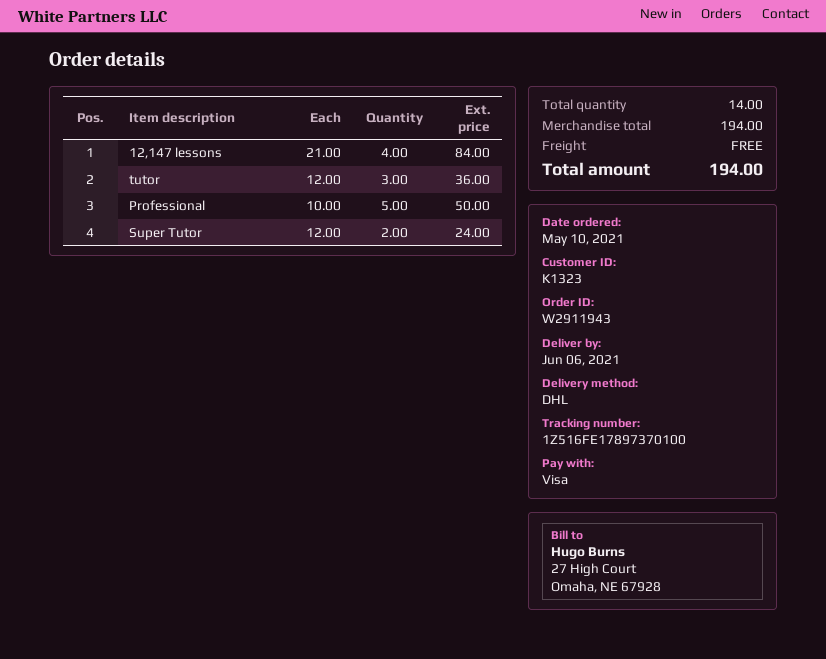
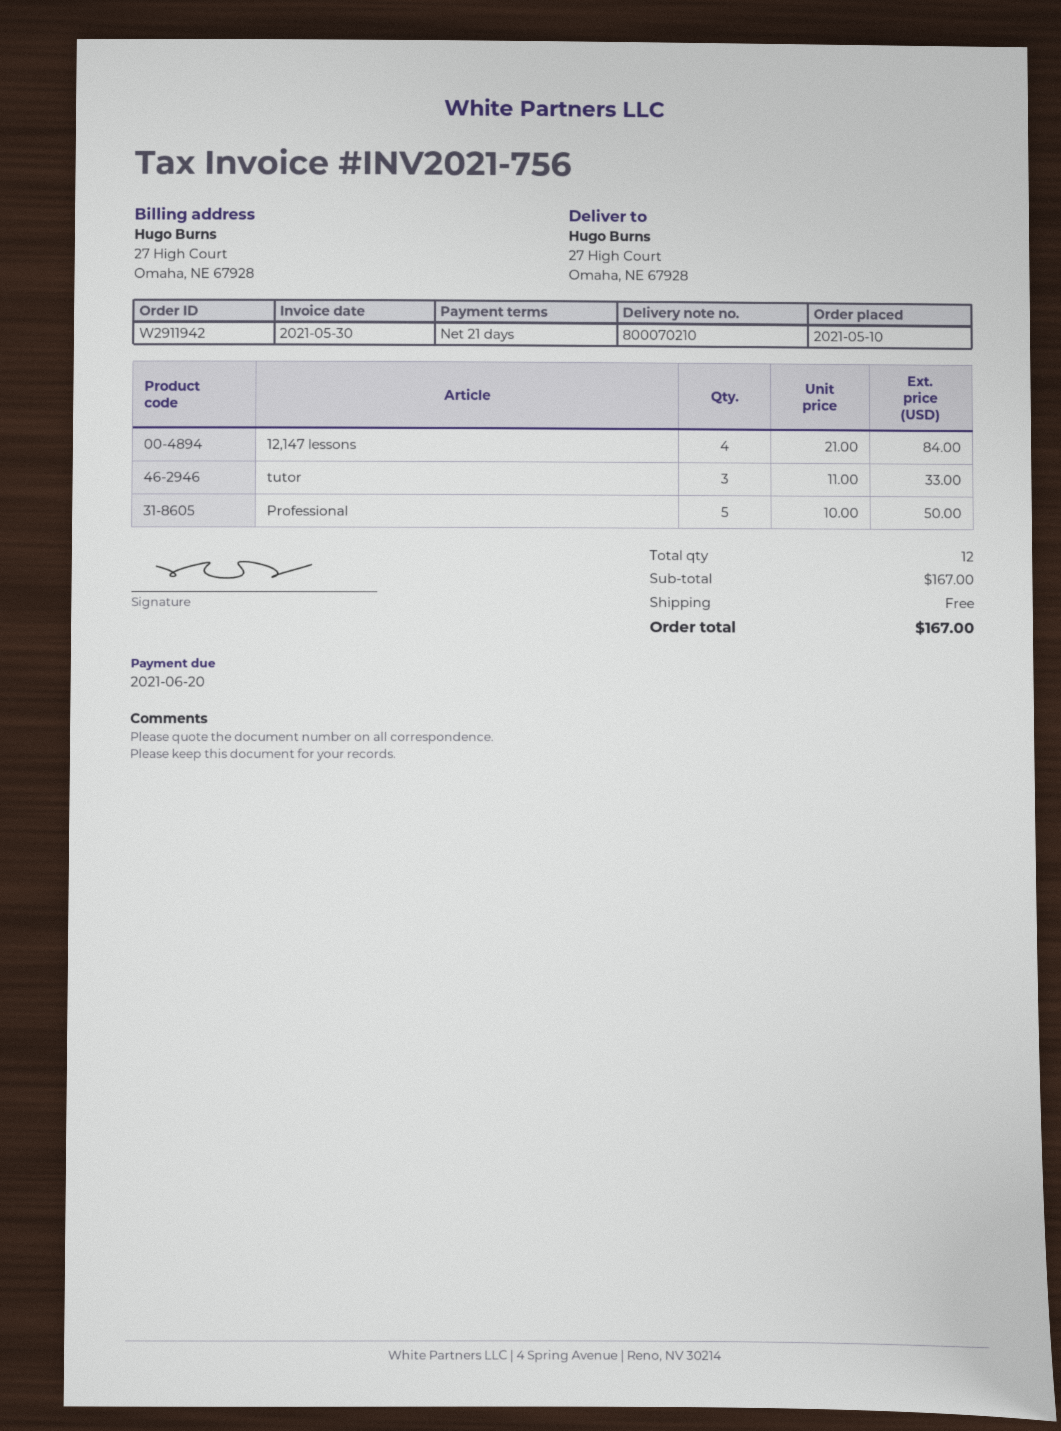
order number: W2911943 -> W2911942
tutor: 3 x 12.00 = 36.00 -> 3 x 11.00 = 33.00
Super Tutor: 2 x 12.00 = 24.00 -> none
total quantity: 14 -> 12
subtotal: 194.00 -> 167.00
total: 194.00 -> 167.00

